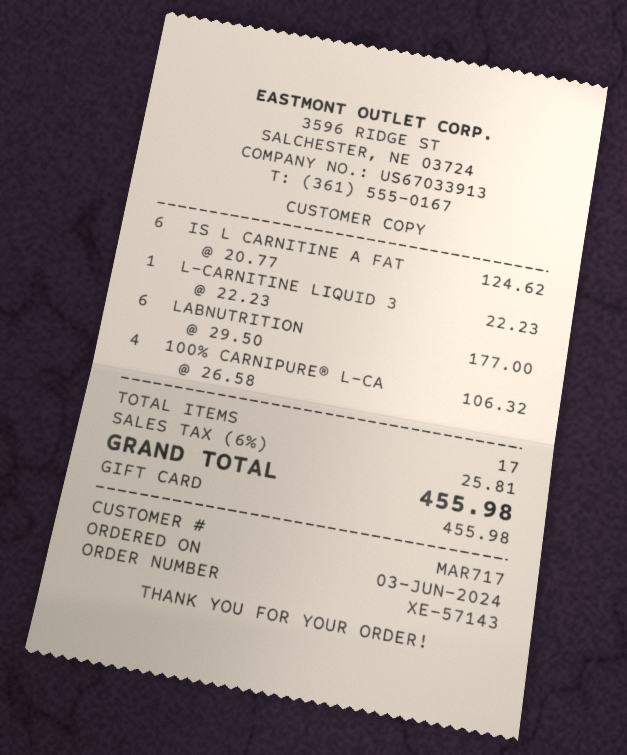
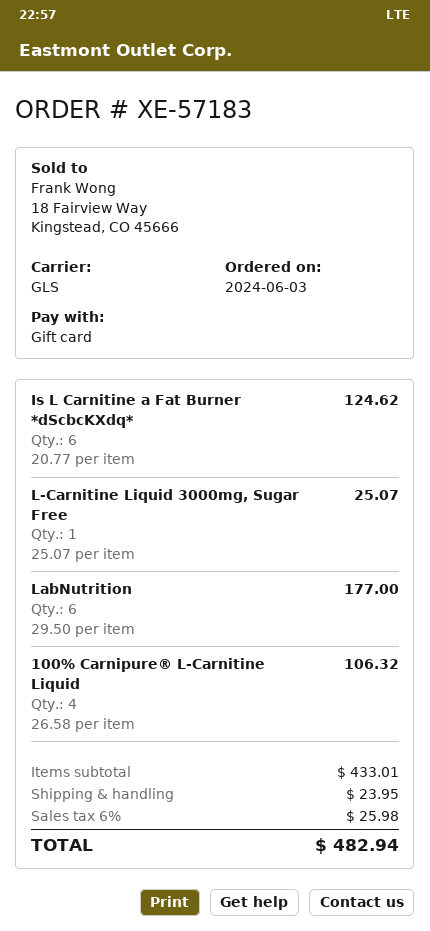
order number: XE-57143 -> XE-57183
L-CARNITINE LIQUID 3: 1 x 22.23 = 22.23 -> 1 x 25.07 = 25.07
shipping: none -> 23.95
tax: 6% = 25.81 -> 6% = 25.98
total: 455.98 -> 482.94

